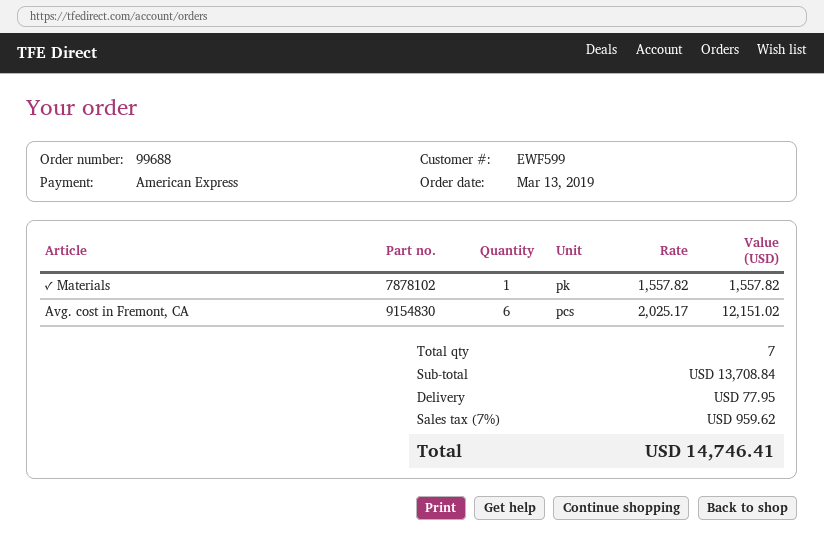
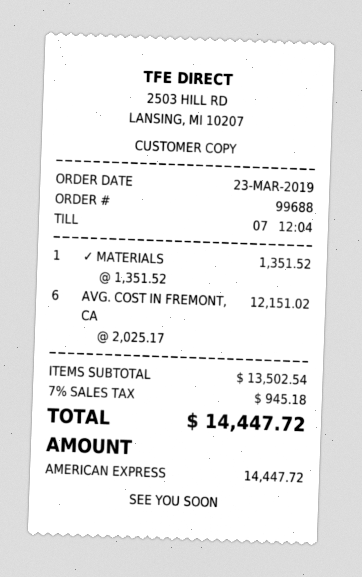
order date: 2019-03-13 -> 2019-03-23
✓ Materials: 1 x 1557.82 = 1557.82 -> 1 x 1351.52 = 1351.52
subtotal: 13708.84 -> 13502.54
shipping: 77.95 -> none
tax: 7% = 959.62 -> 7% = 945.18
total: 14746.41 -> 14447.72

